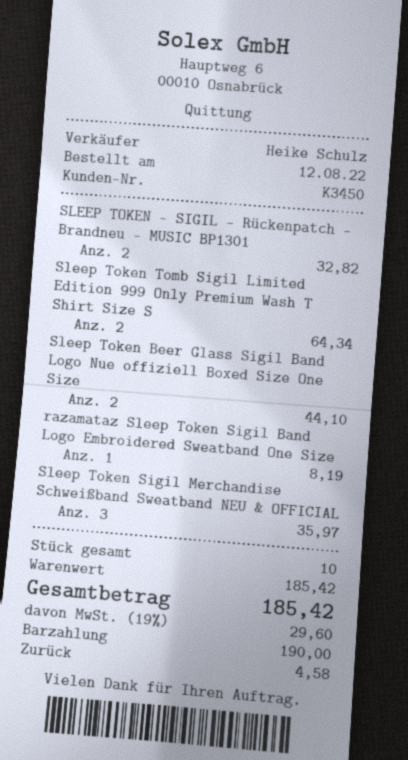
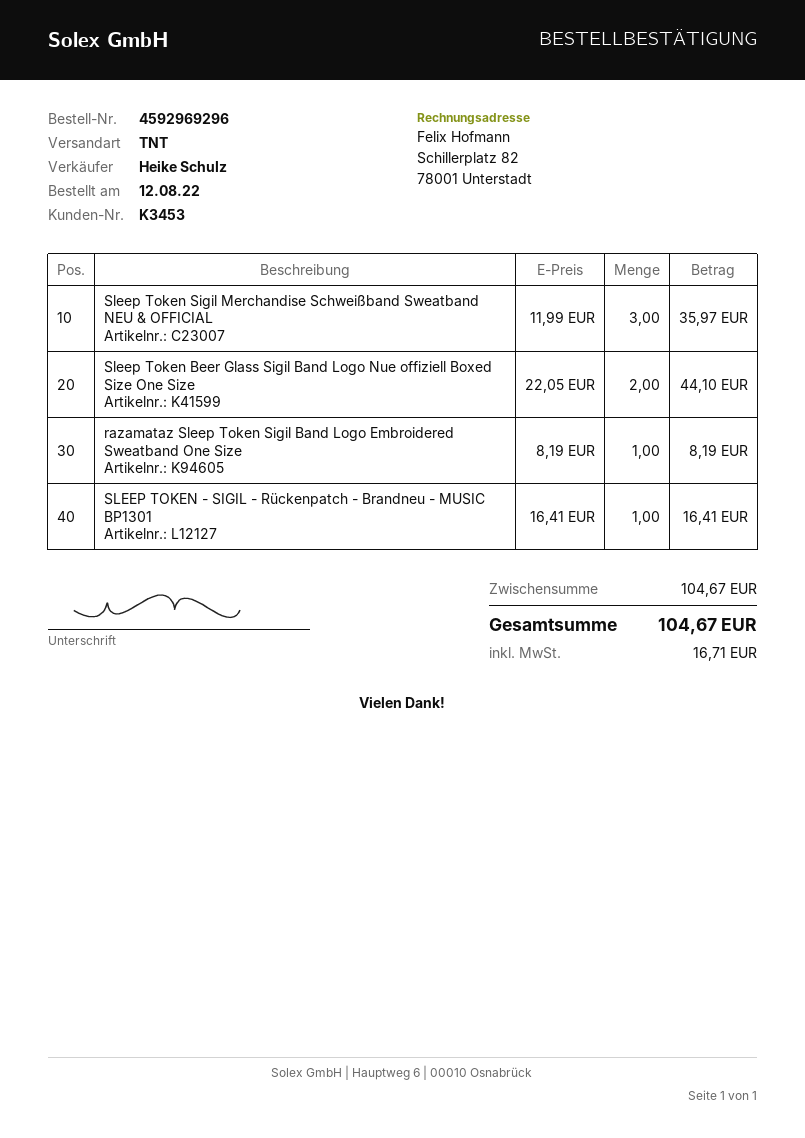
customer number: K3450 -> K3453
SLEEP TOKEN - SIGIL - Rückenpatch - Brandneu - MUSIC BP1301: 2 for 32.82 -> 1 for 16.41
Sleep Token Tomb Sigil Limited Edition 999 Only Premium Wash T Shirt Size S: 2 for 64.34 -> none
subtotal: 185.42 -> 104.67
tax: 29.60 -> 16.71
total: 185.42 -> 104.67

